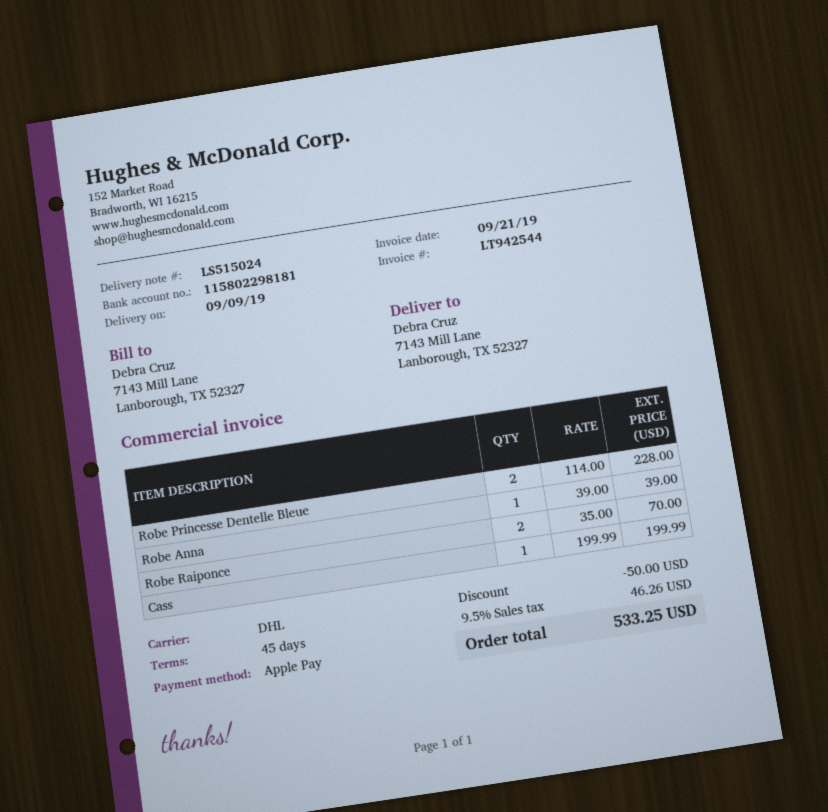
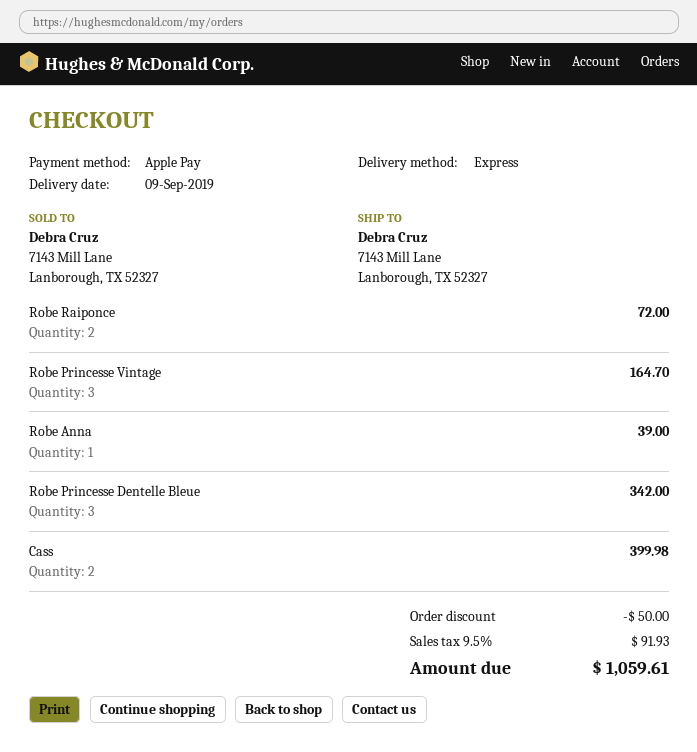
shipping method: DHL -> express
Robe Princesse Dentelle Bleue: 2 for 228.00 -> 3 for 342.00
Robe Raiponce: 2 for 70.00 -> 2 for 72.00
Cass: 1 for 199.99 -> 2 for 399.98
Robe Princesse Vintage: none -> 3 for 164.70
tax: 9.5% = 46.26 -> 9.5% = 91.93
total: 533.25 -> 1059.61

